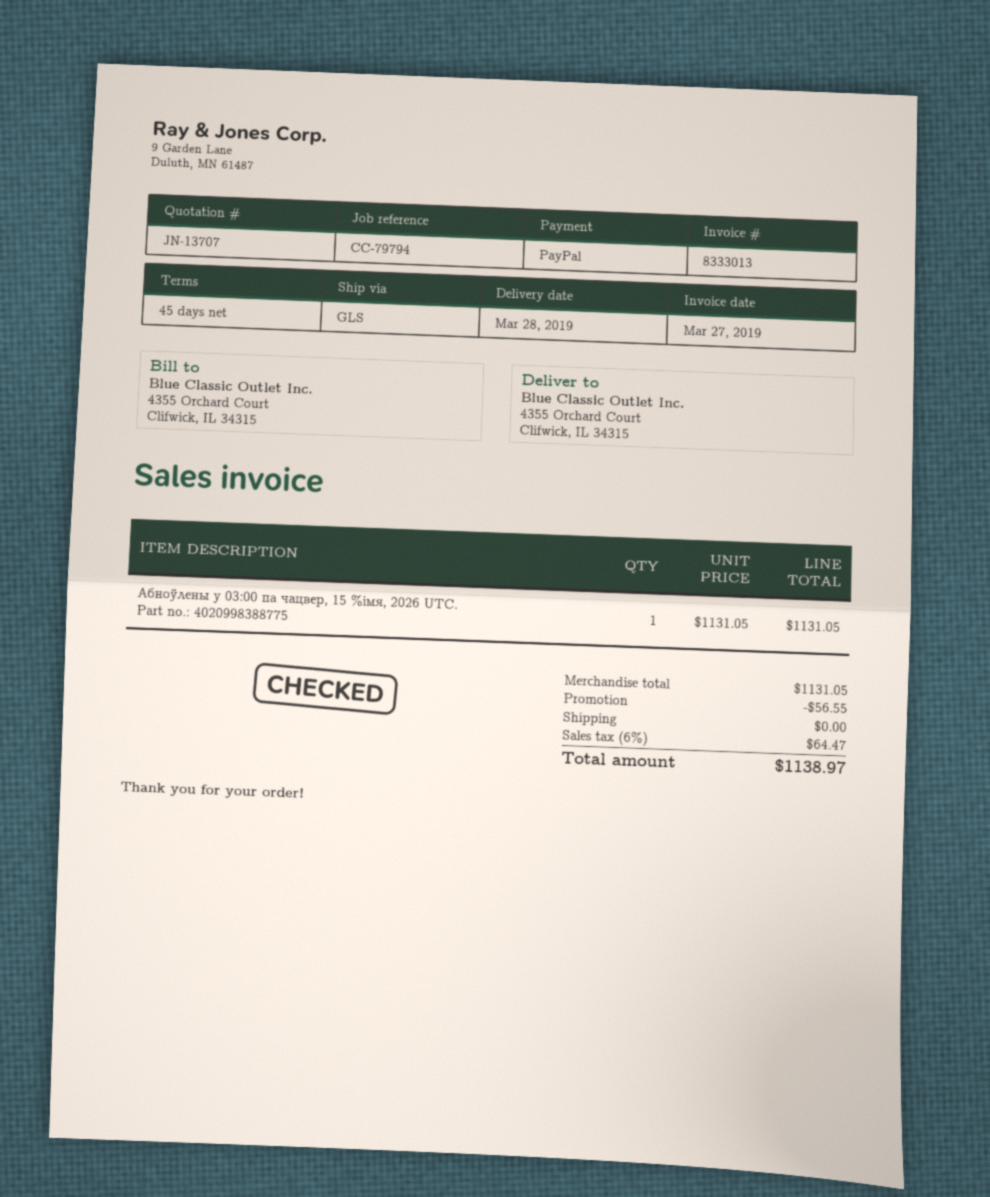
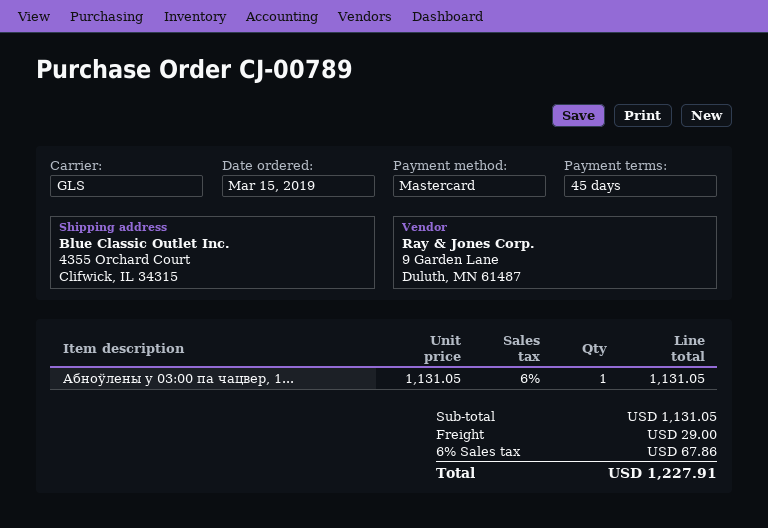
payment method: PayPal -> Mastercard
discount: 56.55 -> none
shipping: 0.00 -> 29.00
tax: 6% = 64.47 -> 6% = 67.86
total: 1138.97 -> 1227.91

